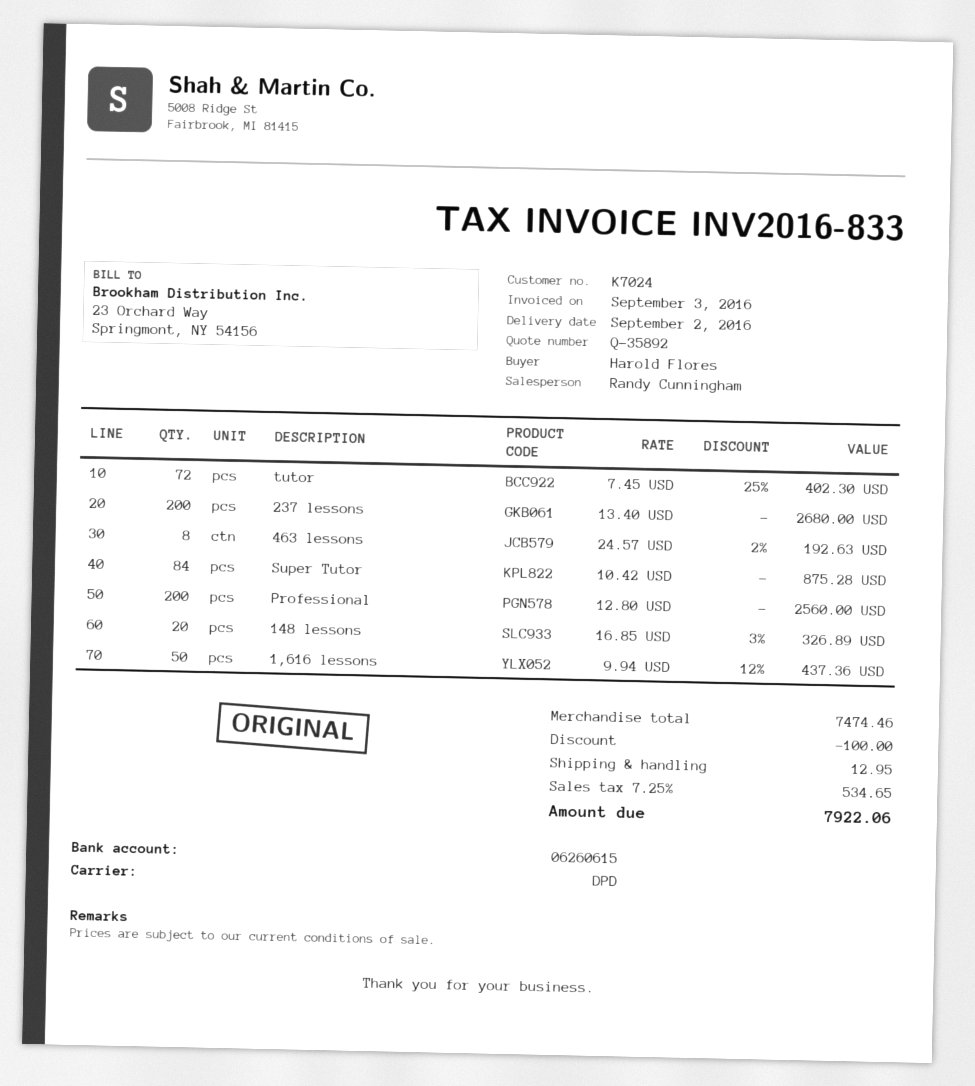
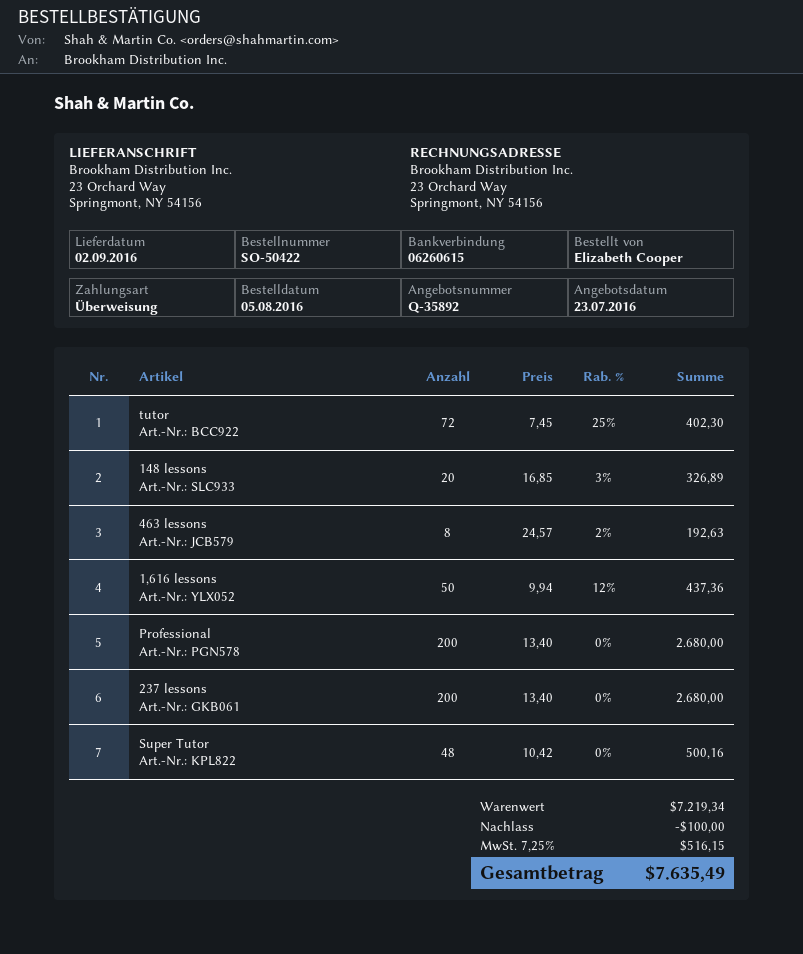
ordered by: Harold Flores -> Elizabeth Cooper
Super Tutor: 84 x 10.42 = 875.28 -> 48 x 10.42 = 500.16
Professional: 200 x 12.80 = 2560.00 -> 200 x 13.40 = 2680.00
subtotal: 7474.46 -> 7219.34
shipping: 12.95 -> none
tax: 7.25% = 534.65 -> 7.25% = 516.15
total: 7922.06 -> 7635.49

